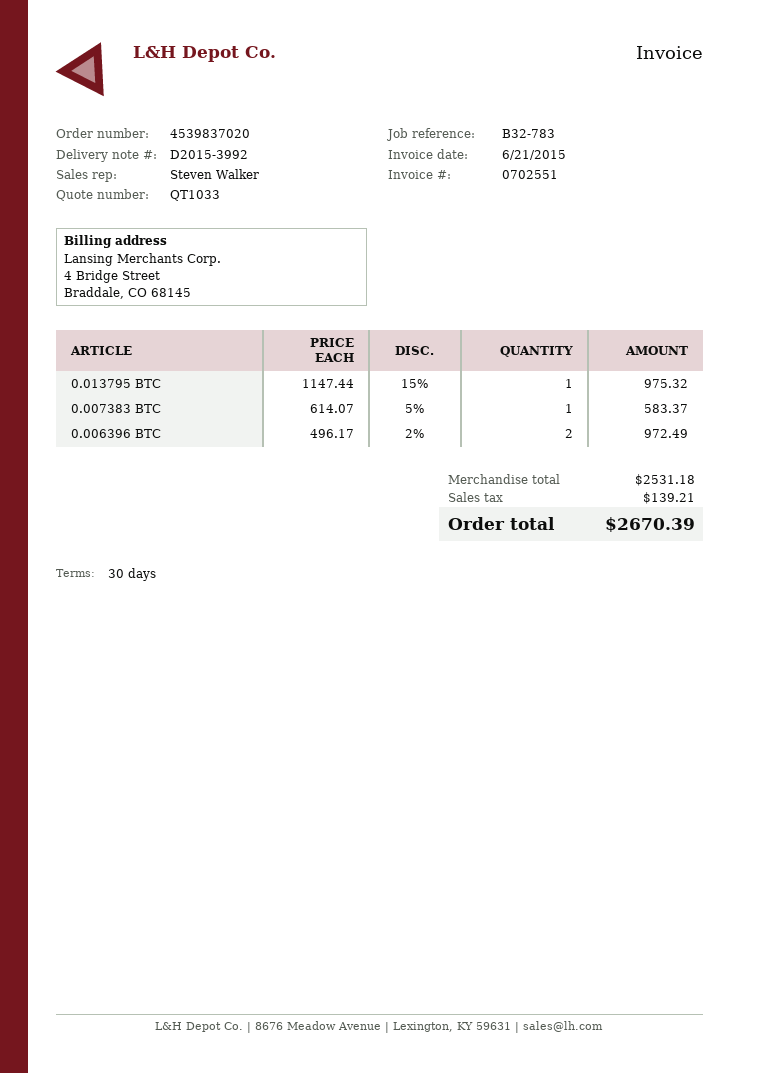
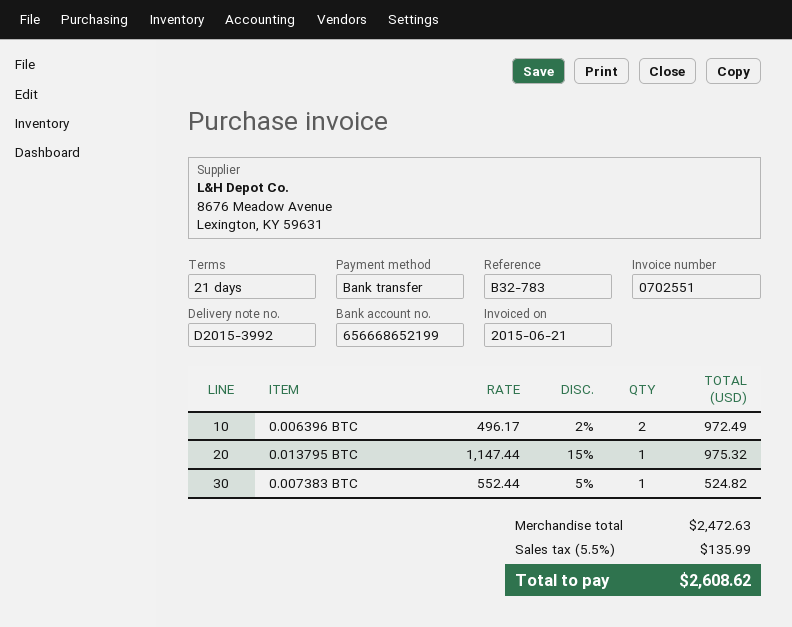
payment terms: 30 days -> 21 days
0.007383 BTC: 1 x 614.07 - 5% = 583.37 -> 1 x 552.44 - 5% = 524.82
subtotal: 2531.18 -> 2472.63
tax: 139.21 -> 135.99
total: 2670.39 -> 2608.62

